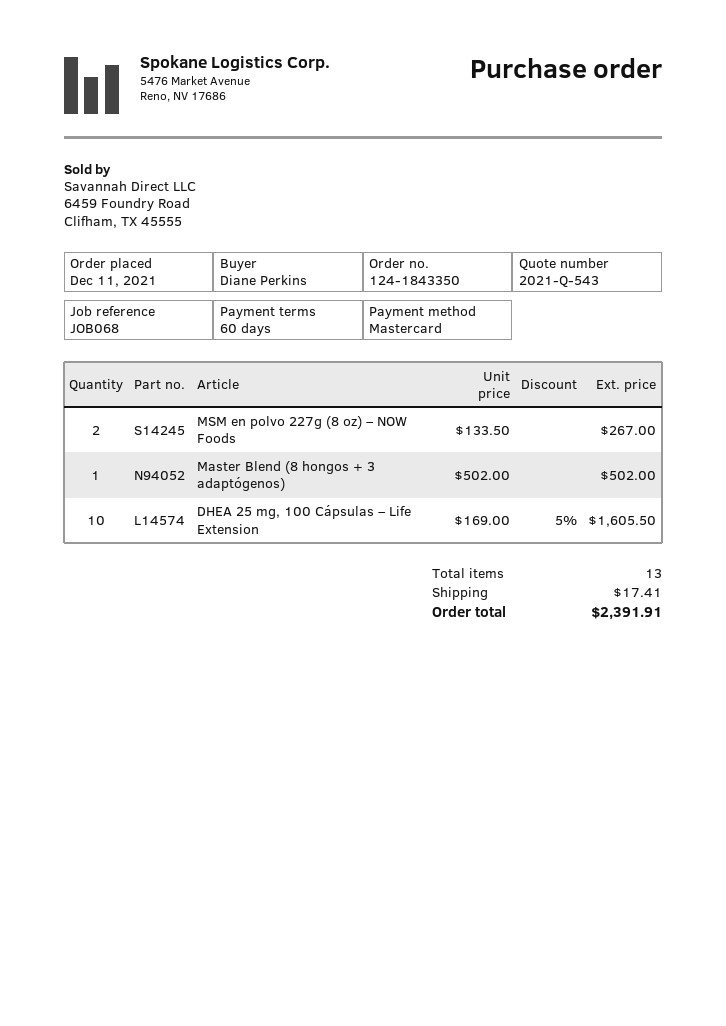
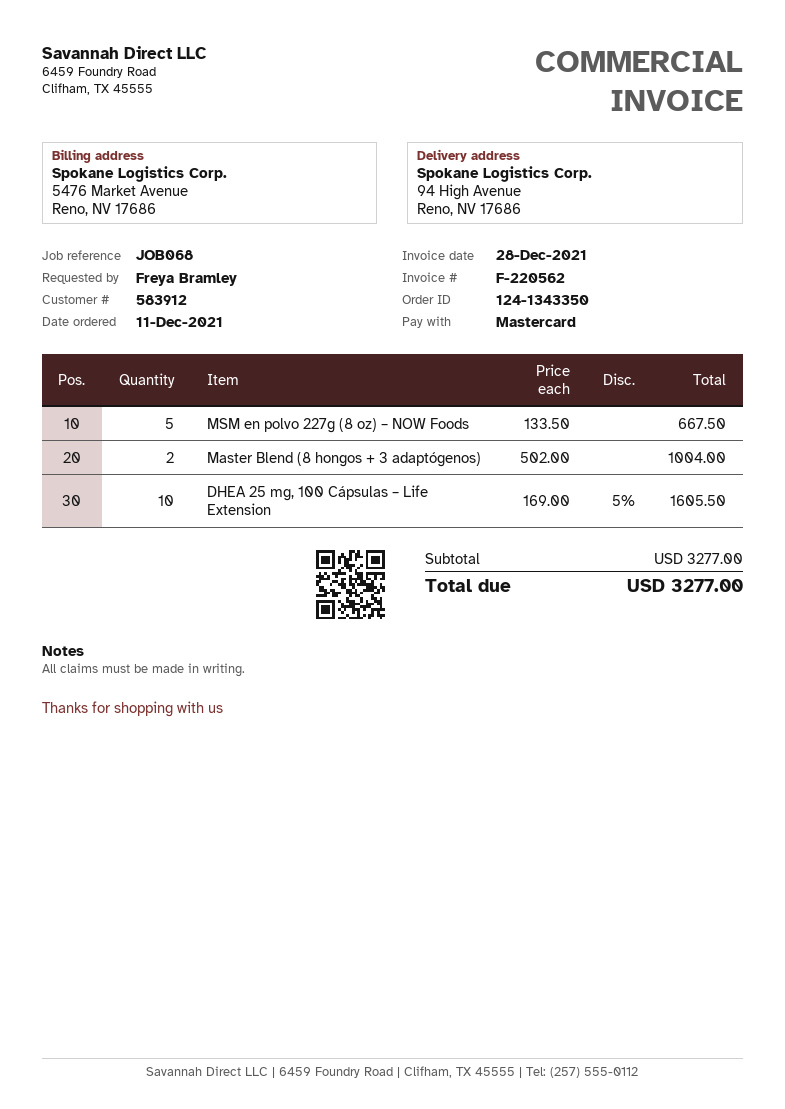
order number: 124-1843350 -> 124-1343350
ordered by: Diane Perkins -> Freya Bramley
MSM en polvo 227g (8 oz) – NOW Foods: 2 x 133.50 = 267.00 -> 5 x 133.50 = 667.50
Master Blend (8 hongos + 3 adaptógenos): 1 x 502.00 = 502.00 -> 2 x 502.00 = 1004.00
shipping: 17.41 -> none
total: 2391.91 -> 3277.00

